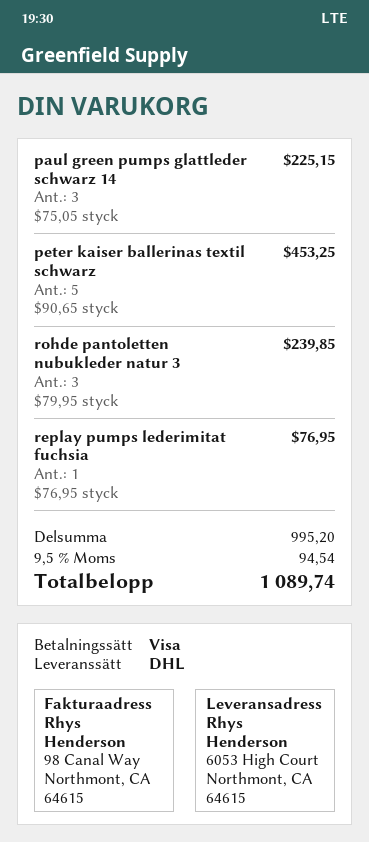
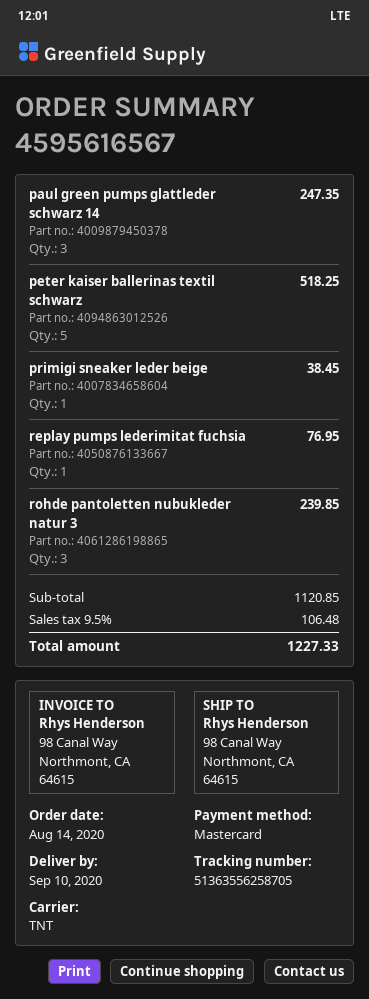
payment method: Visa -> Mastercard
shipping method: DHL -> TNT
ship to: 6053 High Court, Northmont, CA 64615 -> 98 Canal Way, Northmont, CA 64615
paul green pumps glattleder schwarz 14: 3 for 225.15 -> 3 for 247.35
peter kaiser ballerinas textil schwarz: 5 for 453.25 -> 5 for 518.25
primigi sneaker leder beige: none -> 1 for 38.45
subtotal: 995.20 -> 1120.85
tax: 9.5% = 94.54 -> 9.5% = 106.48
total: 1089.74 -> 1227.33

